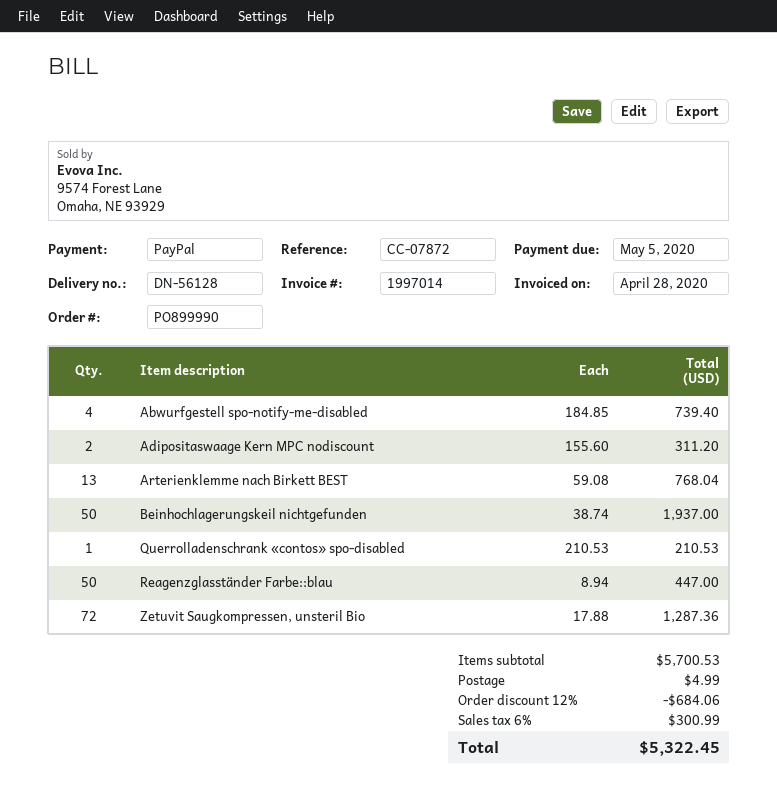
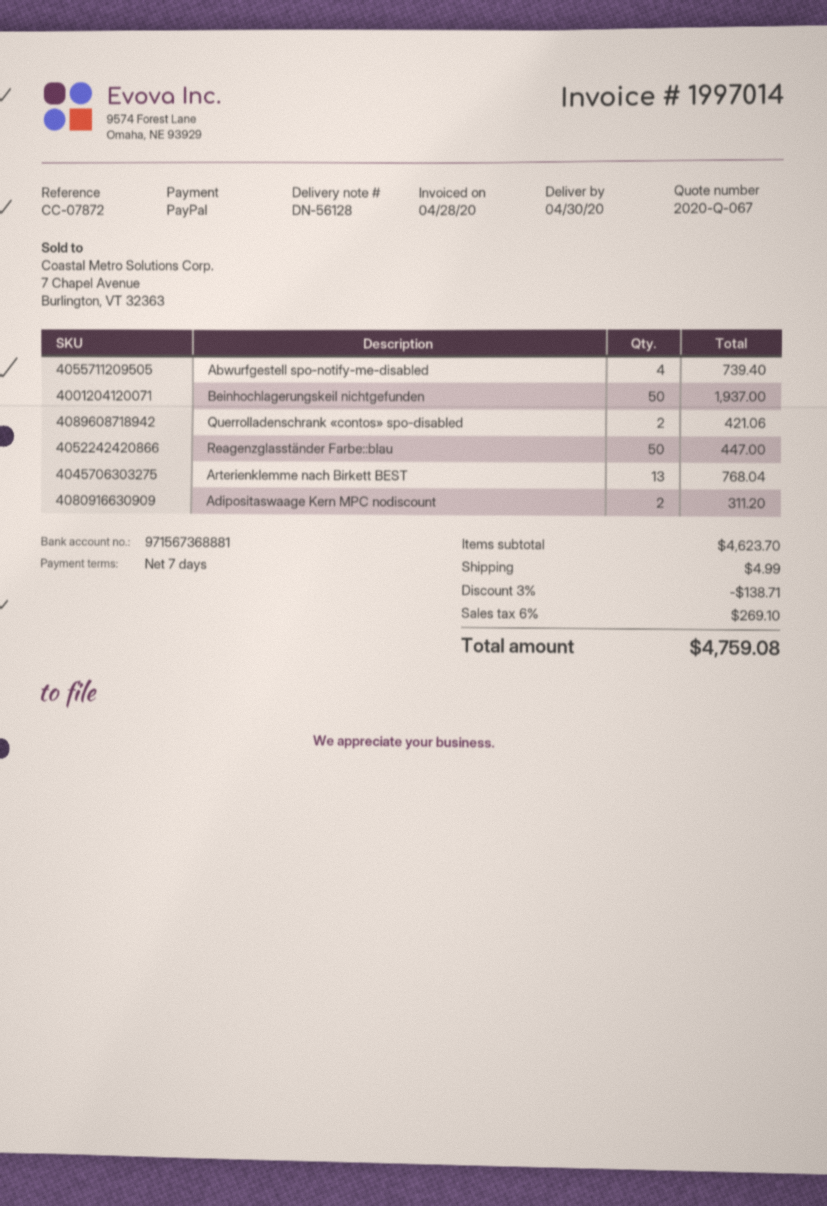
Querrolladenschrank «contos» spo-disabled: 1 for 210.53 -> 2 for 421.06
Zetuvit Saugkompressen, unsteril Bio: 72 for 1287.36 -> none
subtotal: 5700.53 -> 4623.70
discount: 12% = 684.06 -> 3% = 138.71
tax: 6% = 300.99 -> 6% = 269.10
total: 5322.45 -> 4759.08

